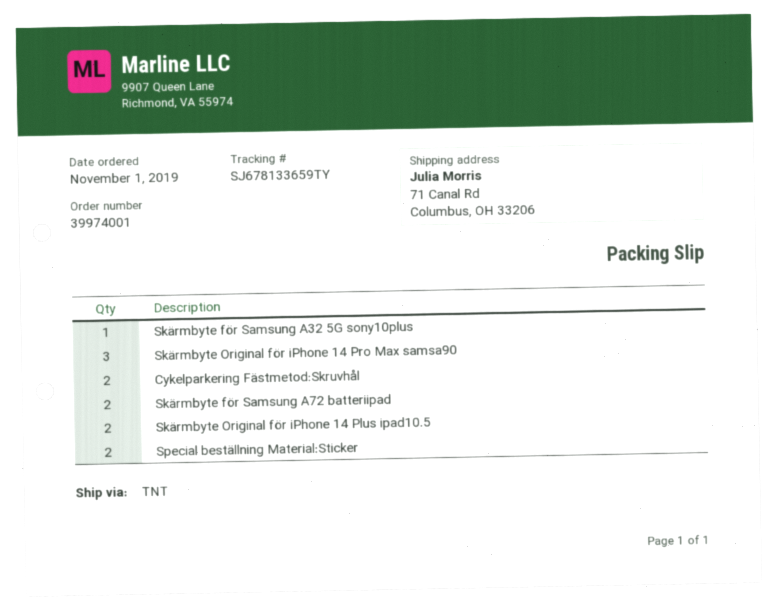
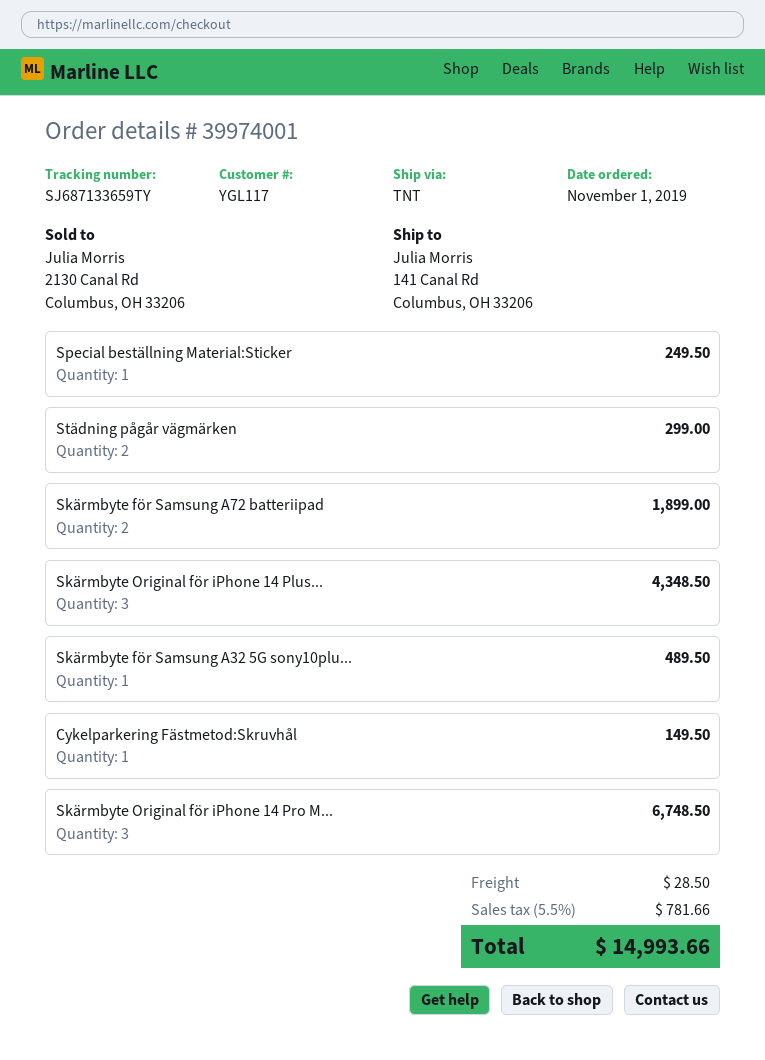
tracking number: SJ678133659TY -> SJ687133659TY
ship to: 71 Canal Rd, Columbus, OH 33206 -> 141 Canal Rd, Columbus, OH 33206
Cykelparkering Fästmetod:Skruvhål: 2 -> 1
Skärmbyte Original för iPhone 14 Plus ipad10.5: 2 -> 3
Special beställning Material:Sticker: 2 -> 1
Städning pågår vägmärken: none -> 2

